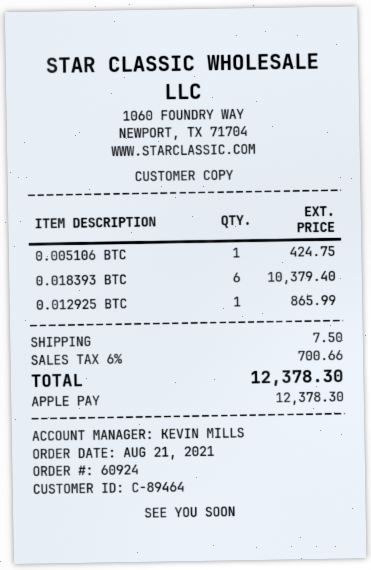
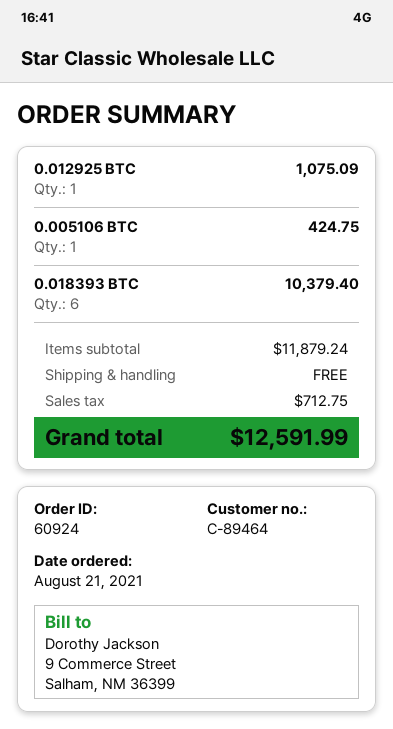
0.012925 BTC: 1 for 865.99 -> 1 for 1075.09
shipping: 7.50 -> 0.00
tax: 700.66 -> 712.75
total: 12378.30 -> 12591.99

